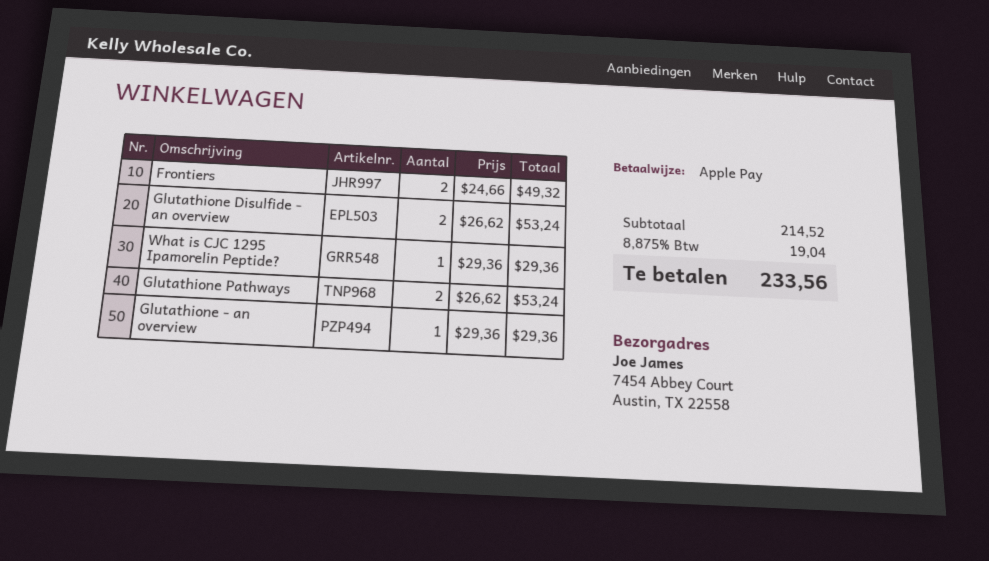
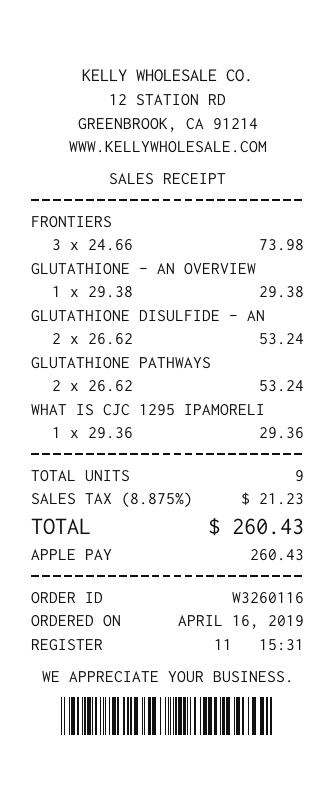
Frontiers: 2 x 24.66 = 49.32 -> 3 x 24.66 = 73.98
Glutathione - an overview: 1 x 29.36 = 29.36 -> 1 x 29.38 = 29.38
tax: 8.875% = 19.04 -> 8.875% = 21.23
total: 233.56 -> 260.43

